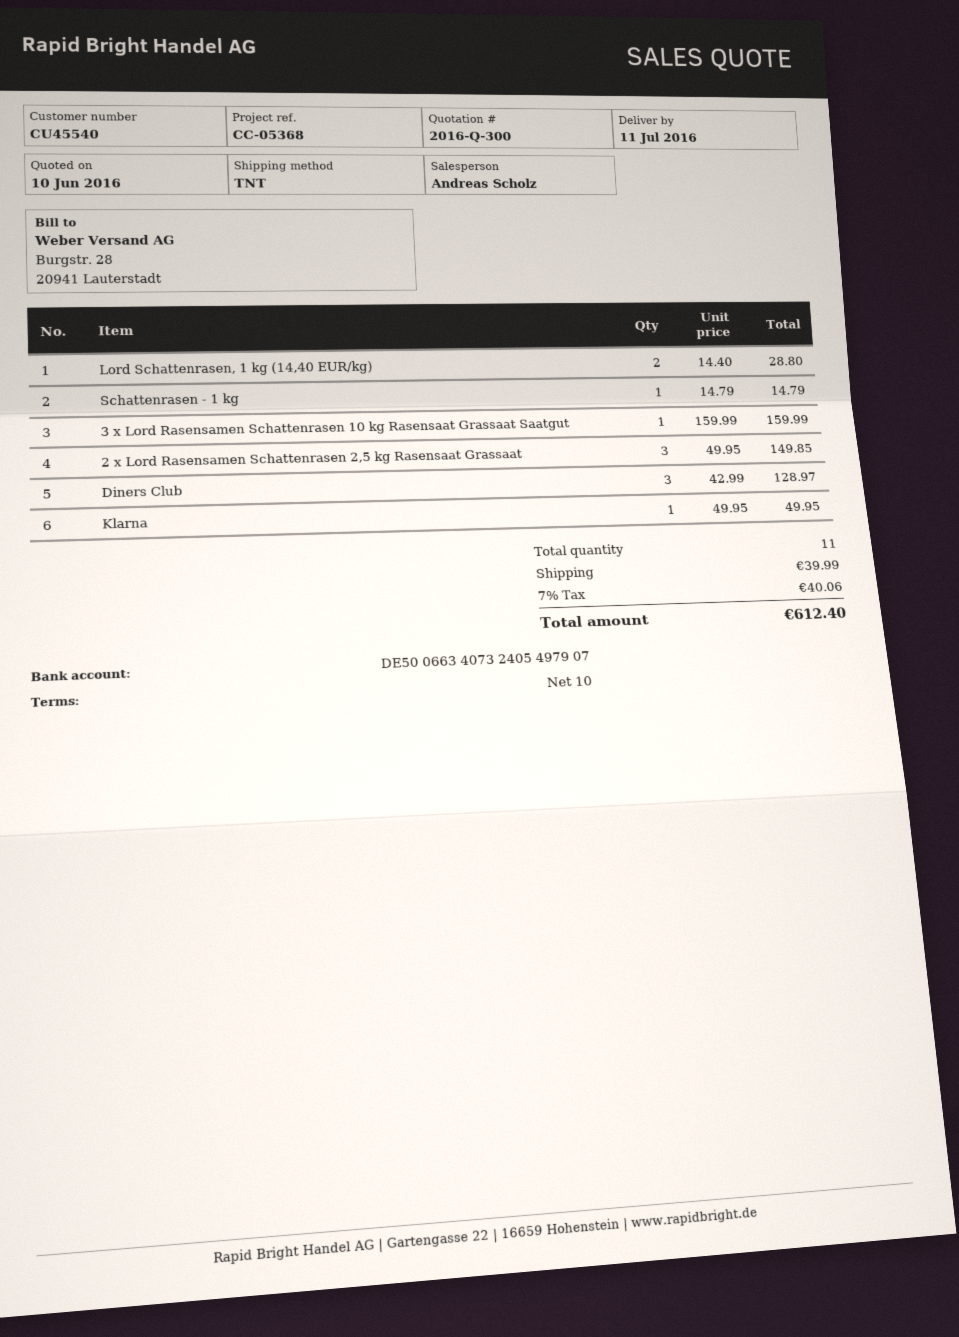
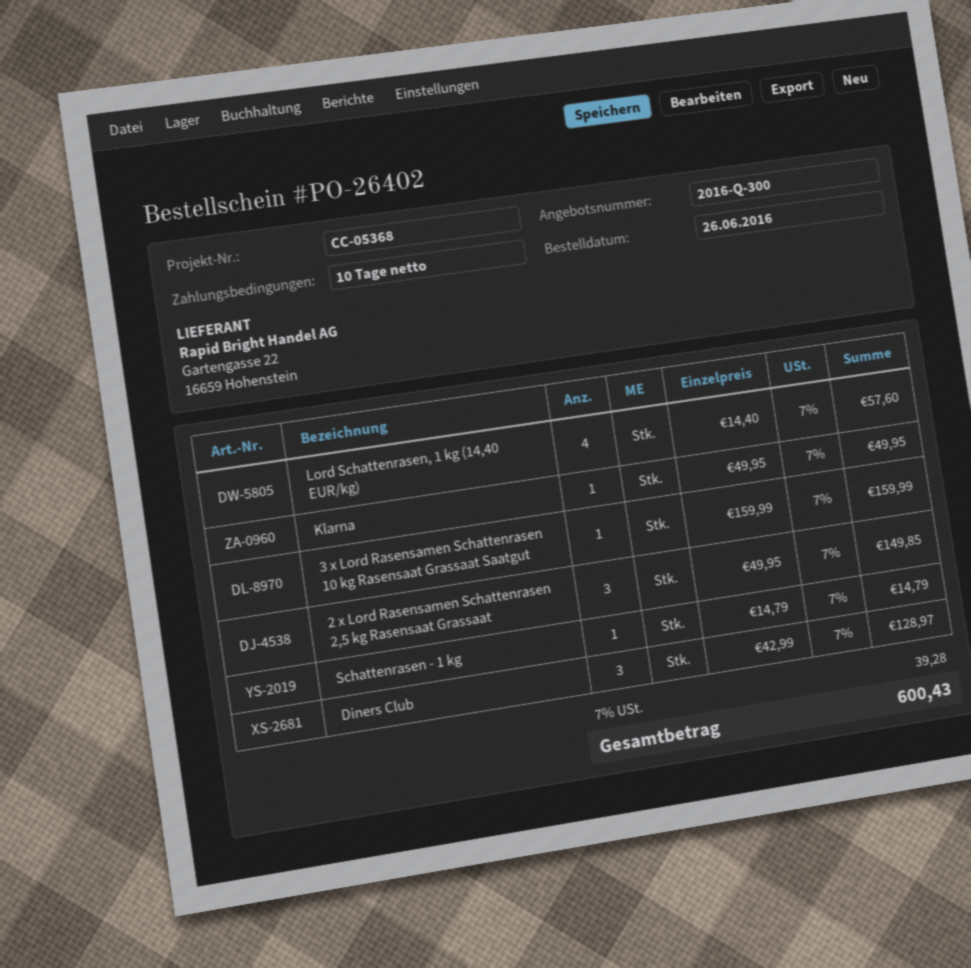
Lord Schattenrasen, 1 kg (14,40 EUR/kg): 2 x 14.40 = 28.80 -> 4 x 14.40 = 57.60
shipping: 39.99 -> none
tax: 7% = 40.06 -> 7% = 39.28
total: 612.40 -> 600.43

